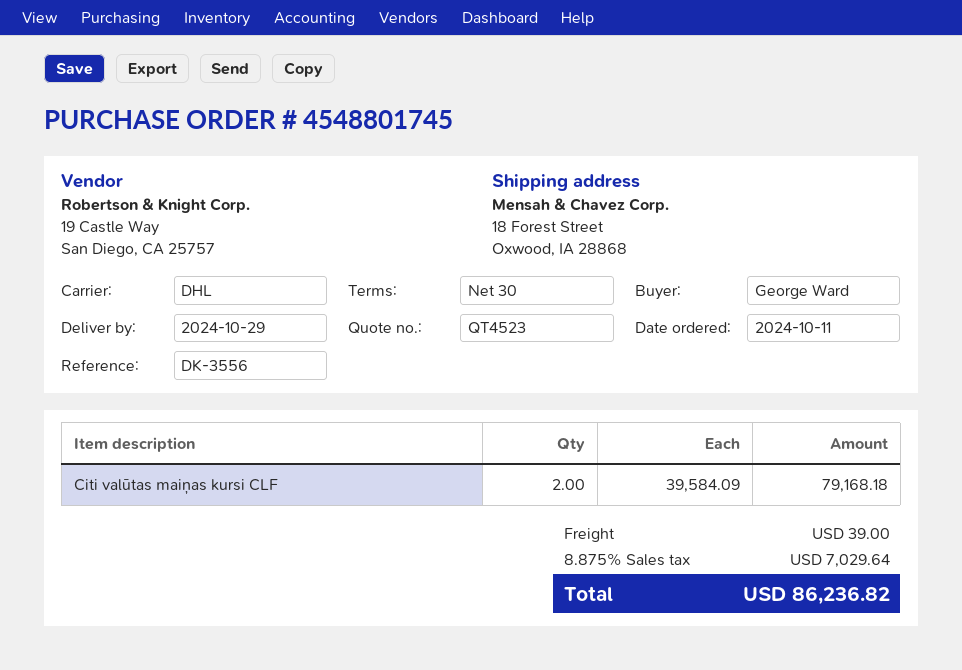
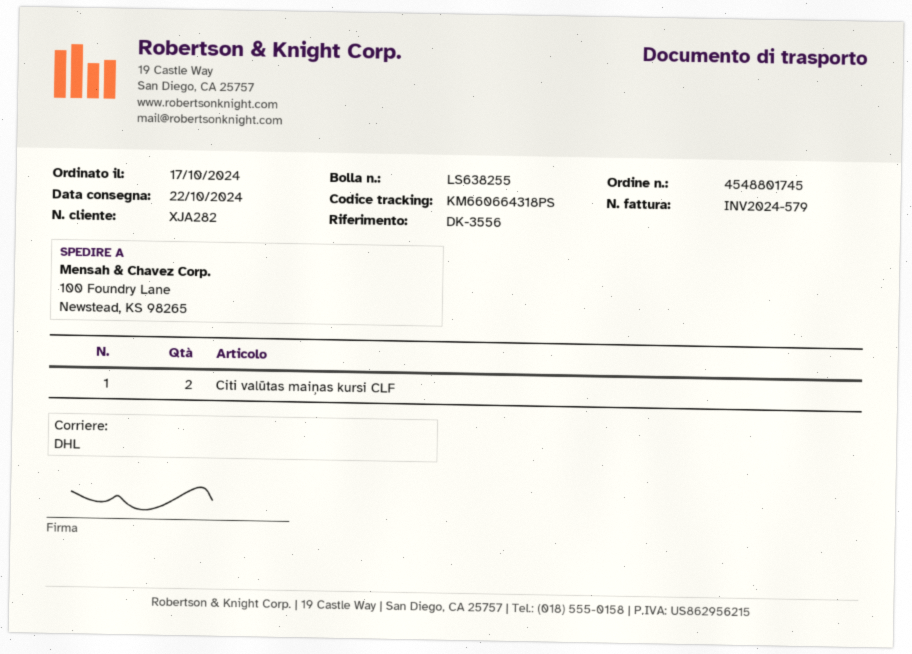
order date: 2024-10-11 -> 2024-10-17
delivery date: 2024-10-29 -> 2024-10-22
ship to: 18 Forest Street, Oxwood, IA 28868 -> 100 Foundry Lane, Newstead, KS 98265

